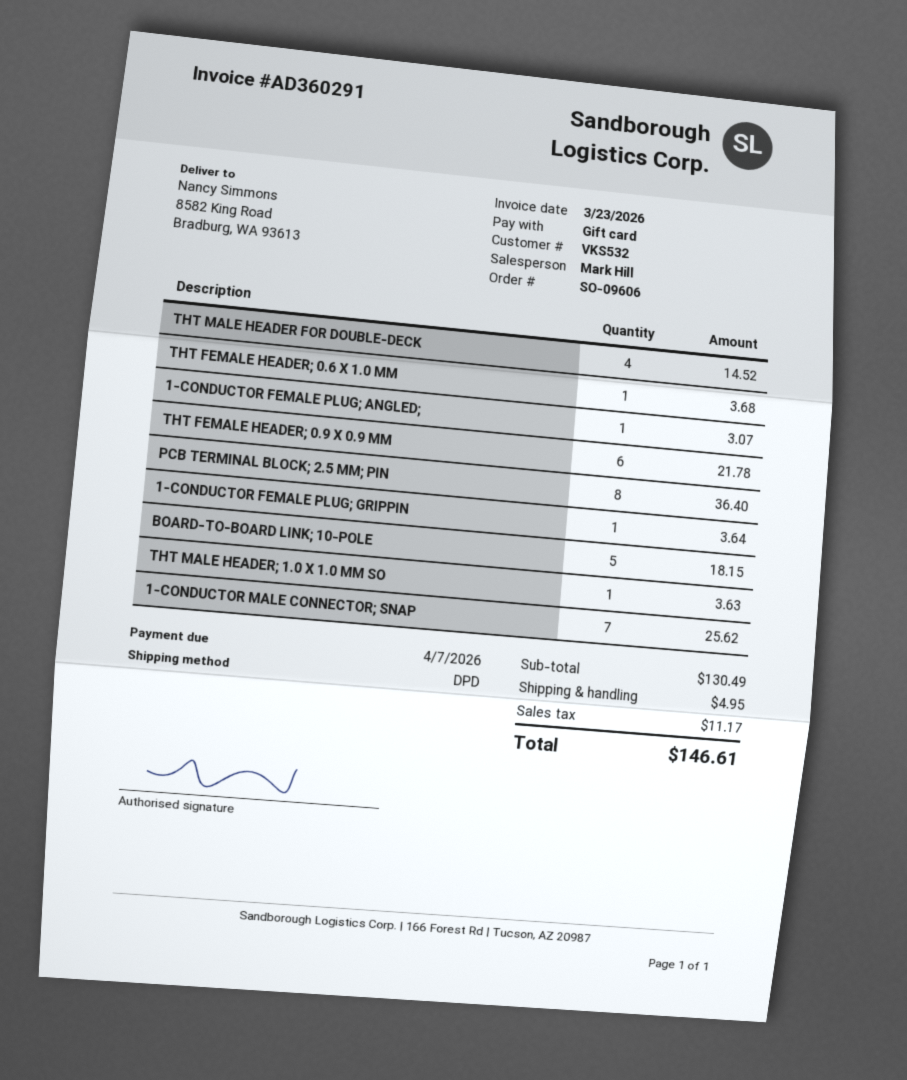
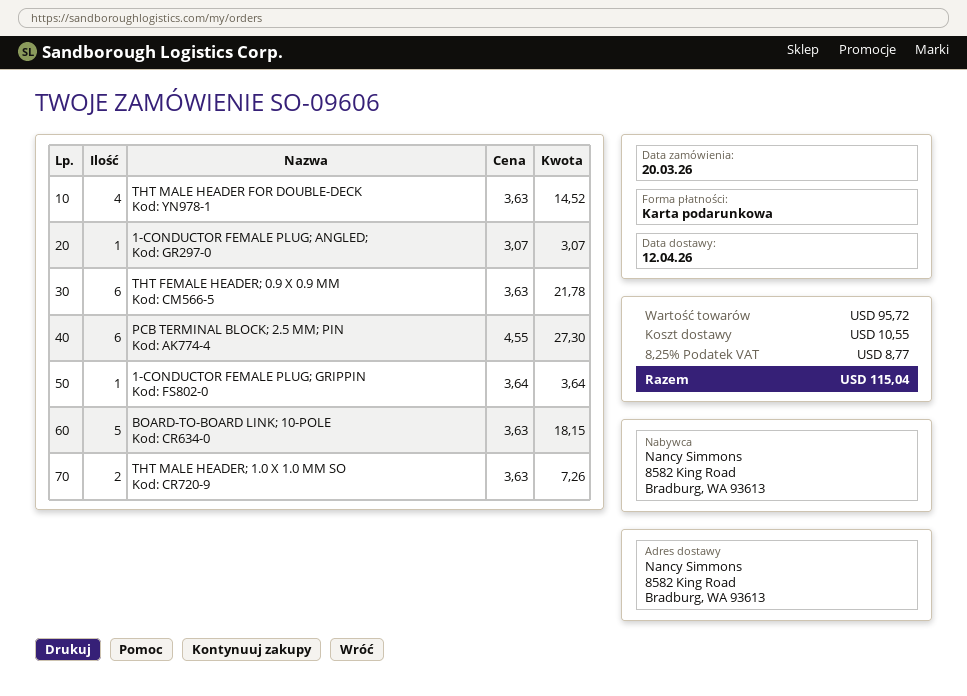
THT FEMALE HEADER; 0.6 X 1.0 MM: 1 for 3.68 -> none
PCB TERMINAL BLOCK; 2.5 MM; PIN: 8 for 36.40 -> 6 for 27.30
THT MALE HEADER; 1.0 X 1.0 MM SO: 1 for 3.63 -> 2 for 7.26
1-CONDUCTOR MALE CONNECTOR; SNAP: 7 for 25.62 -> none
subtotal: 130.49 -> 95.72
shipping: 4.95 -> 10.55
tax: 11.17 -> 8.77
total: 146.61 -> 115.04

